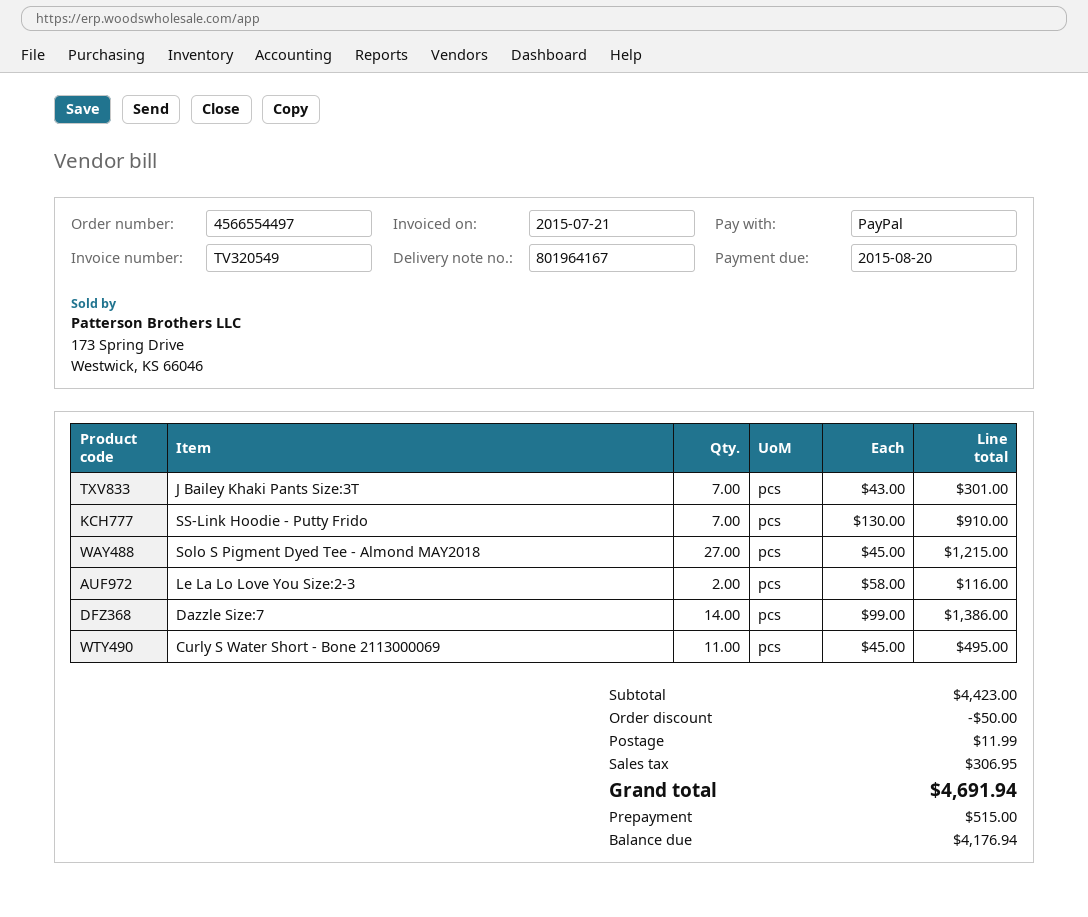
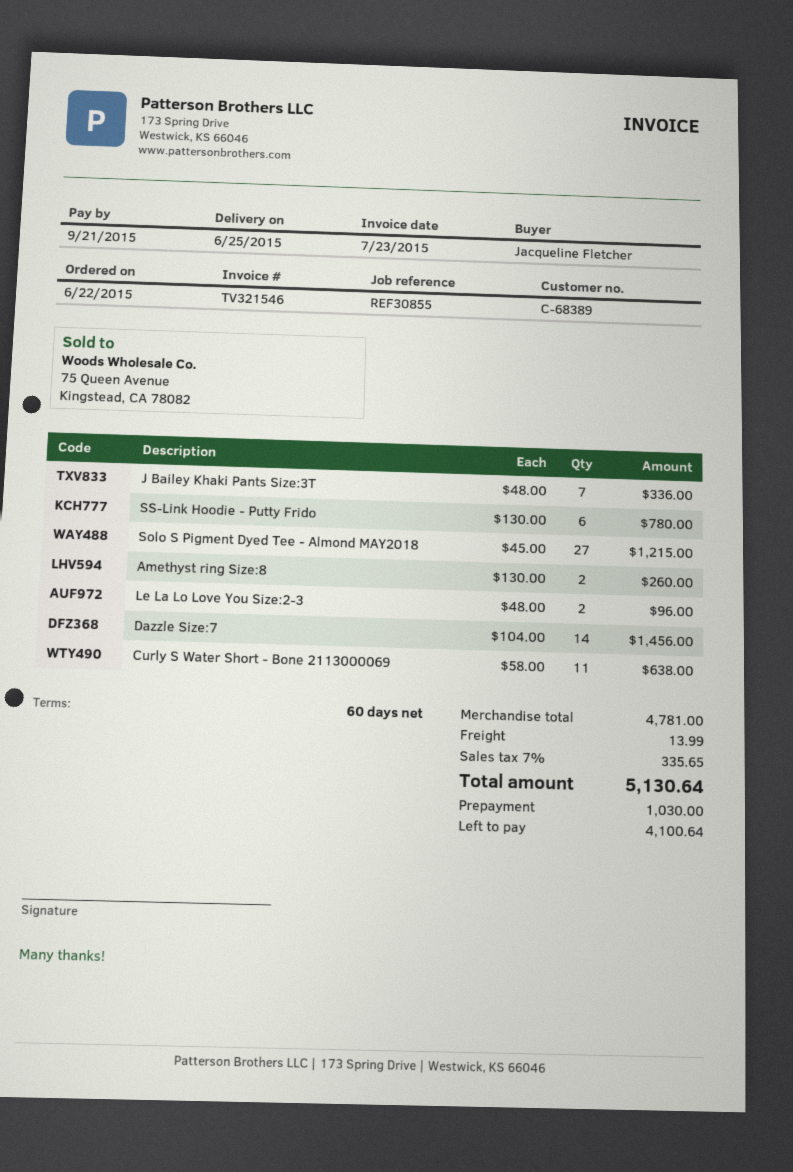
invoice number: TV320549 -> TV321546
invoice date: 2015-07-21 -> 2015-07-23
due date: 2015-08-20 -> 2015-09-21
J Bailey Khaki Pants Size:3T: 7 x 43.00 = 301.00 -> 7 x 48.00 = 336.00
SS-Link Hoodie - Putty Frido: 7 x 130.00 = 910.00 -> 6 x 130.00 = 780.00
Le La Lo Love You Size:2-3: 2 x 58.00 = 116.00 -> 2 x 48.00 = 96.00
Dazzle Size:7: 14 x 99.00 = 1386.00 -> 14 x 104.00 = 1456.00
Curly S Water Short - Bone 2113000069: 11 x 45.00 = 495.00 -> 11 x 58.00 = 638.00
Amethyst ring Size:8: none -> 2 x 130.00 = 260.00
subtotal: 4423.00 -> 4781.00
discount: 50.00 -> none
shipping: 11.99 -> 13.99
tax: 306.95 -> 335.65
total: 4691.94 -> 5130.64
deposit: 515.00 -> 1030.00
balance: 4176.94 -> 4100.64

